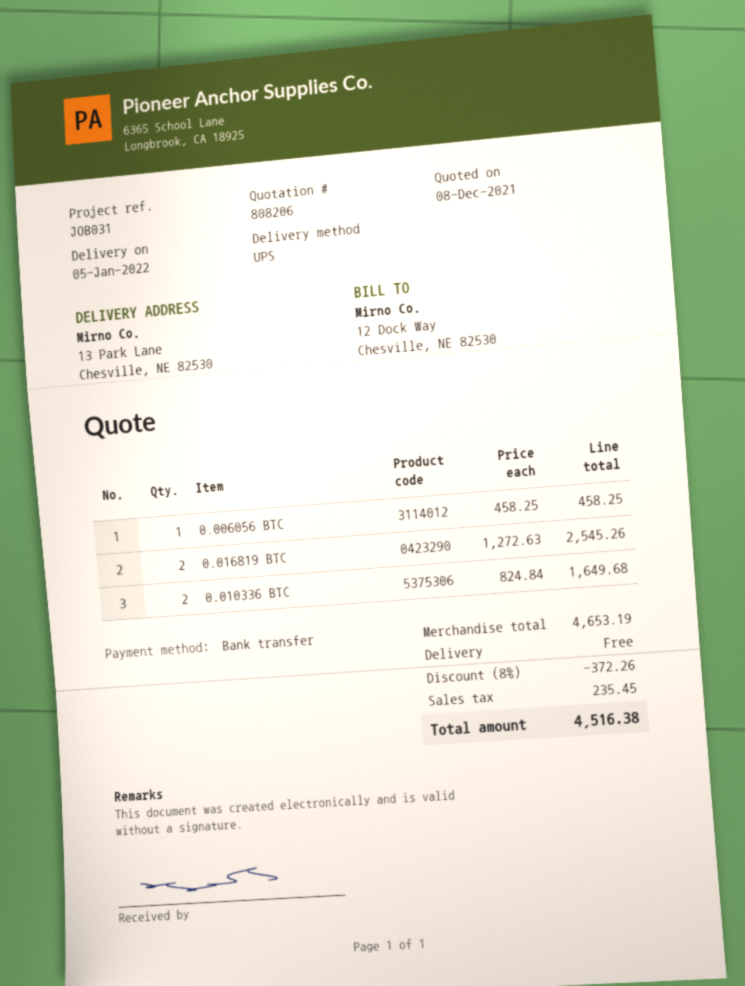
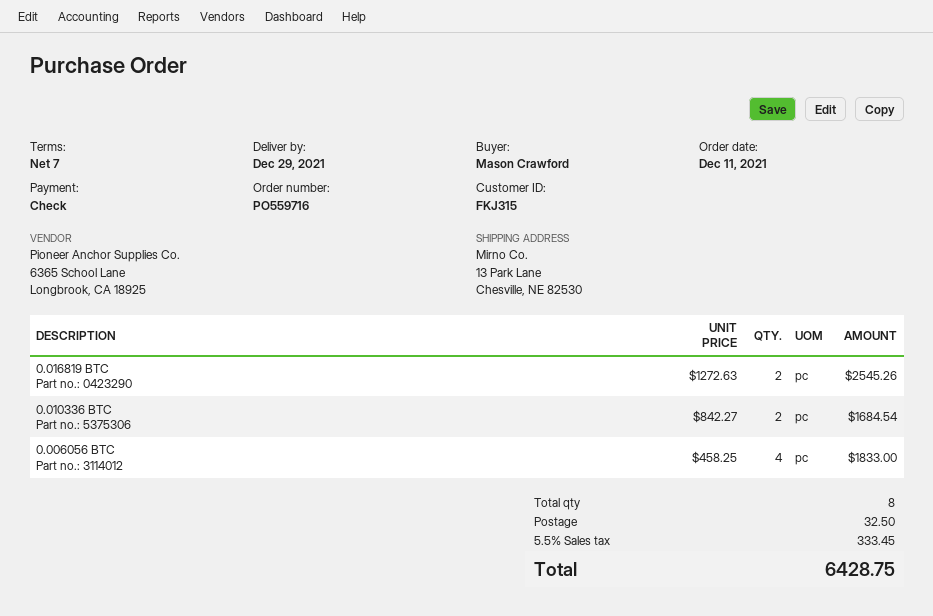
delivery date: 2022-01-05 -> 2021-12-29
payment method: bank transfer -> cheque
0.006056 BTC: 1 x 458.25 = 458.25 -> 4 x 458.25 = 1833.00
0.010336 BTC: 2 x 824.84 = 1649.68 -> 2 x 842.27 = 1684.54
discount: 8% = 372.26 -> none
shipping: 0.00 -> 32.50
tax: 235.45 -> 333.45
total: 4516.38 -> 6428.75

